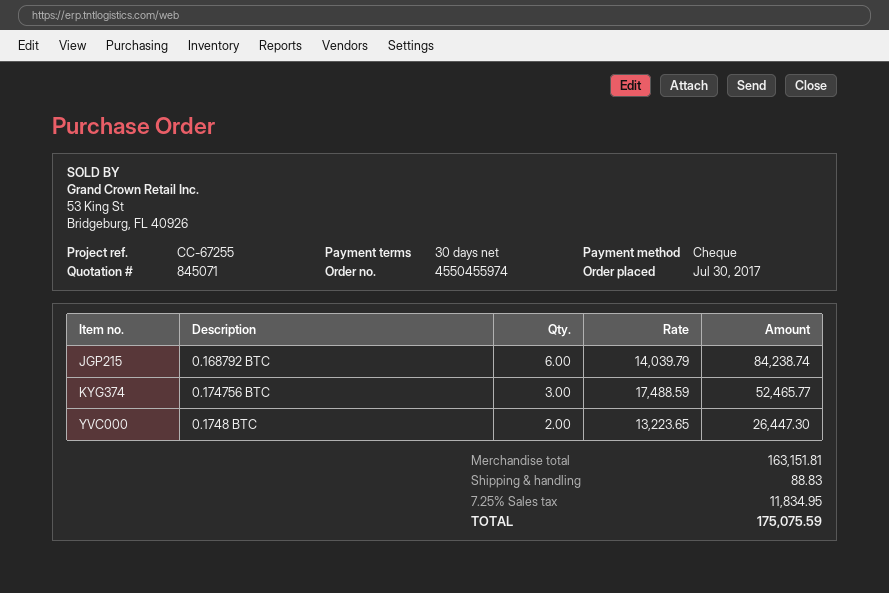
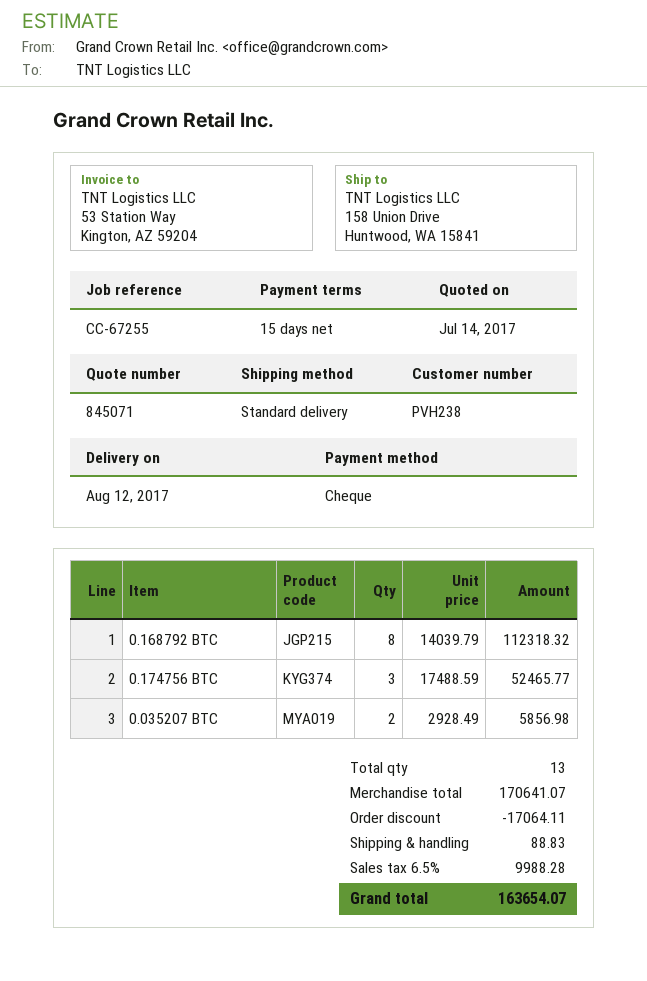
payment terms: 30 days -> 15 days
0.168792 BTC: 6 x 14039.79 = 84238.74 -> 8 x 14039.79 = 112318.32
0.1748 BTC: 2 x 13223.65 = 26447.30 -> none
0.035207 BTC: none -> 2 x 2928.49 = 5856.98
subtotal: 163151.81 -> 170641.07
discount: none -> 17064.11
tax: 7.25% = 11834.95 -> 6.5% = 9988.28
total: 175075.59 -> 163654.07

